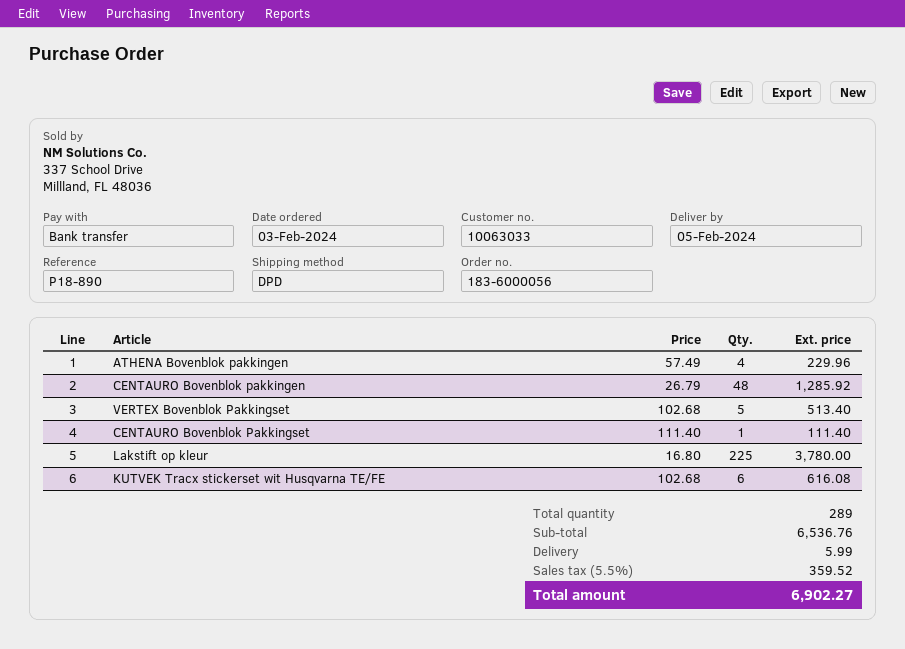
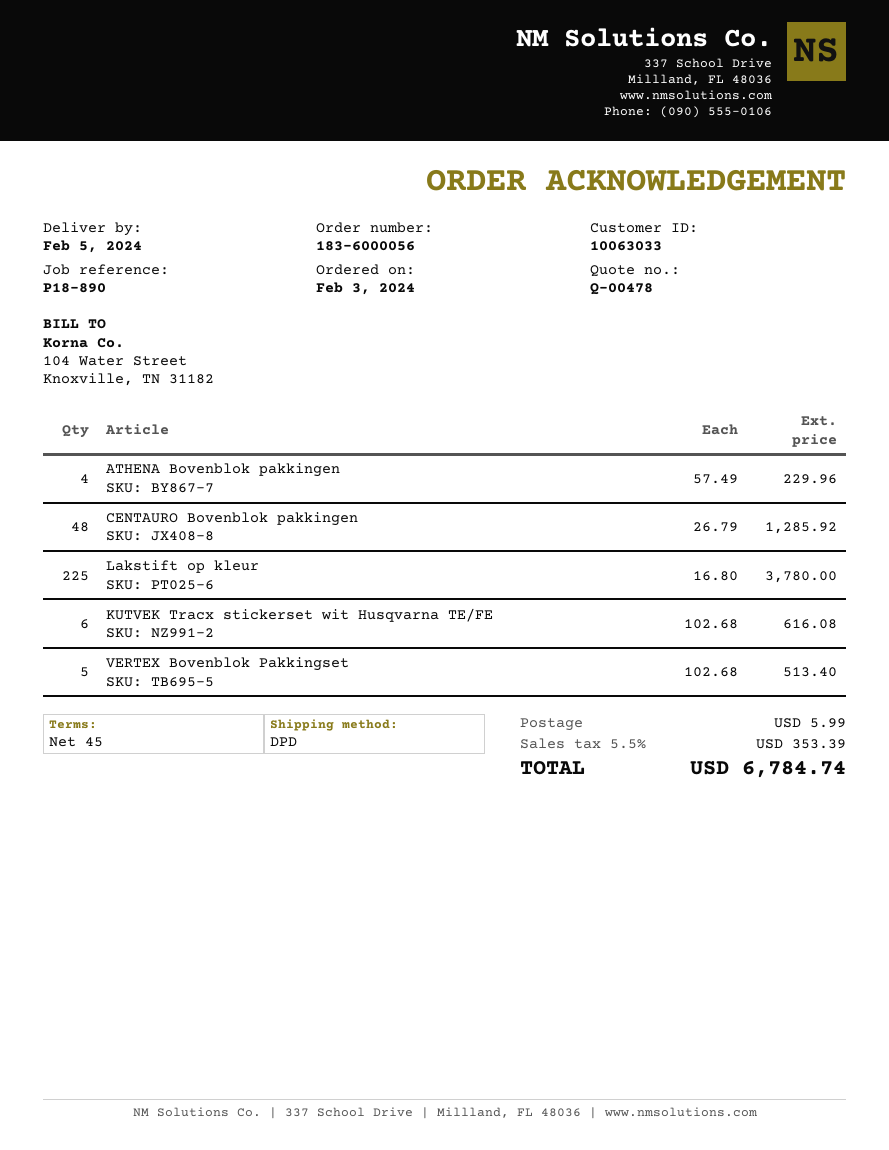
CENTAURO Bovenblok Pakkingset: 1 x 111.40 = 111.40 -> none
tax: 5.5% = 359.52 -> 5.5% = 353.39
total: 6902.27 -> 6784.74

